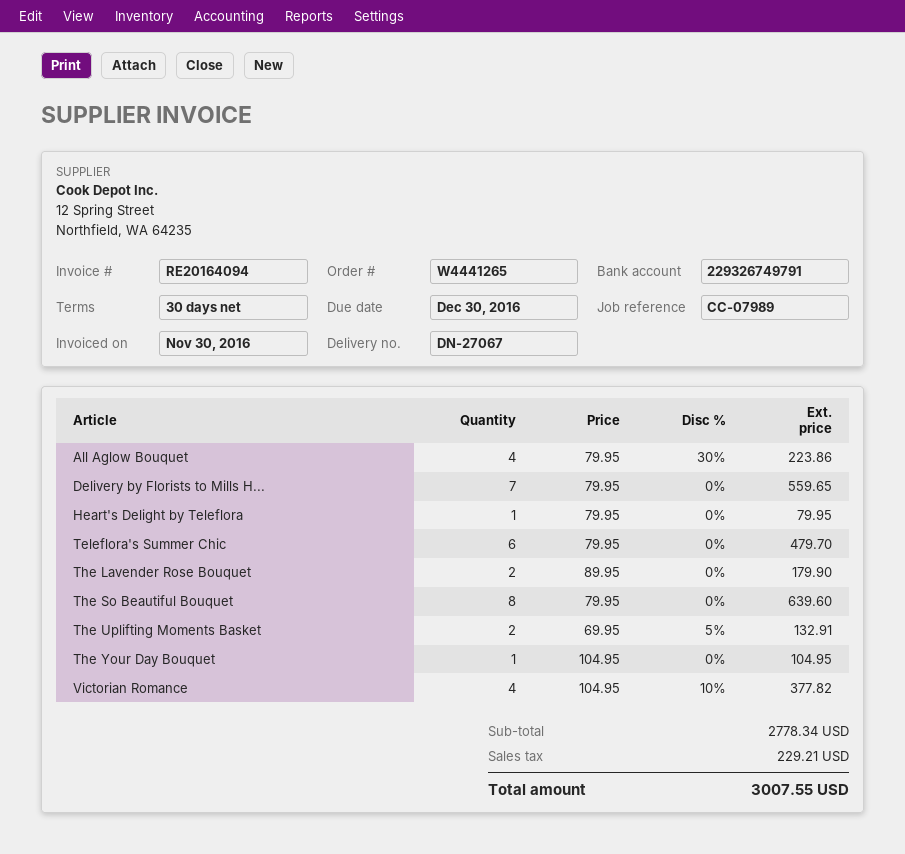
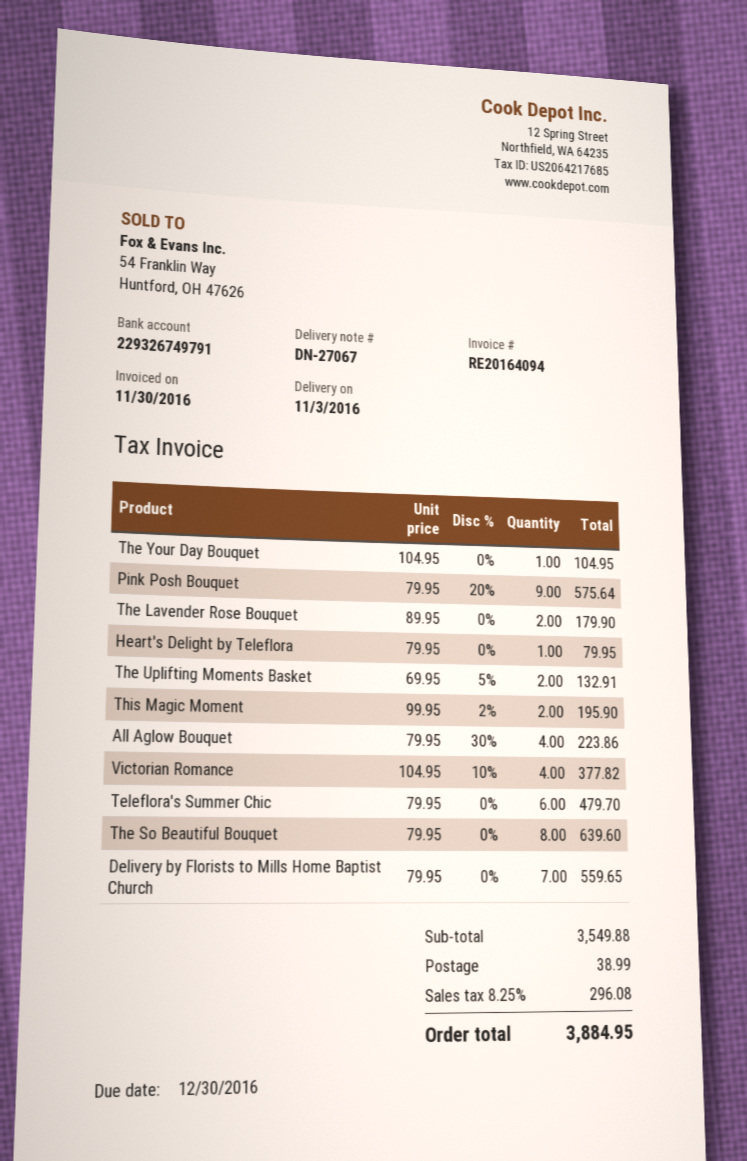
Pink Posh Bouquet: none -> 9 x 79.95 - 20% = 575.64
This Magic Moment: none -> 2 x 99.95 - 2% = 195.90
subtotal: 2778.34 -> 3549.88
shipping: none -> 38.99
tax: 229.21 -> 296.08
total: 3007.55 -> 3884.95

